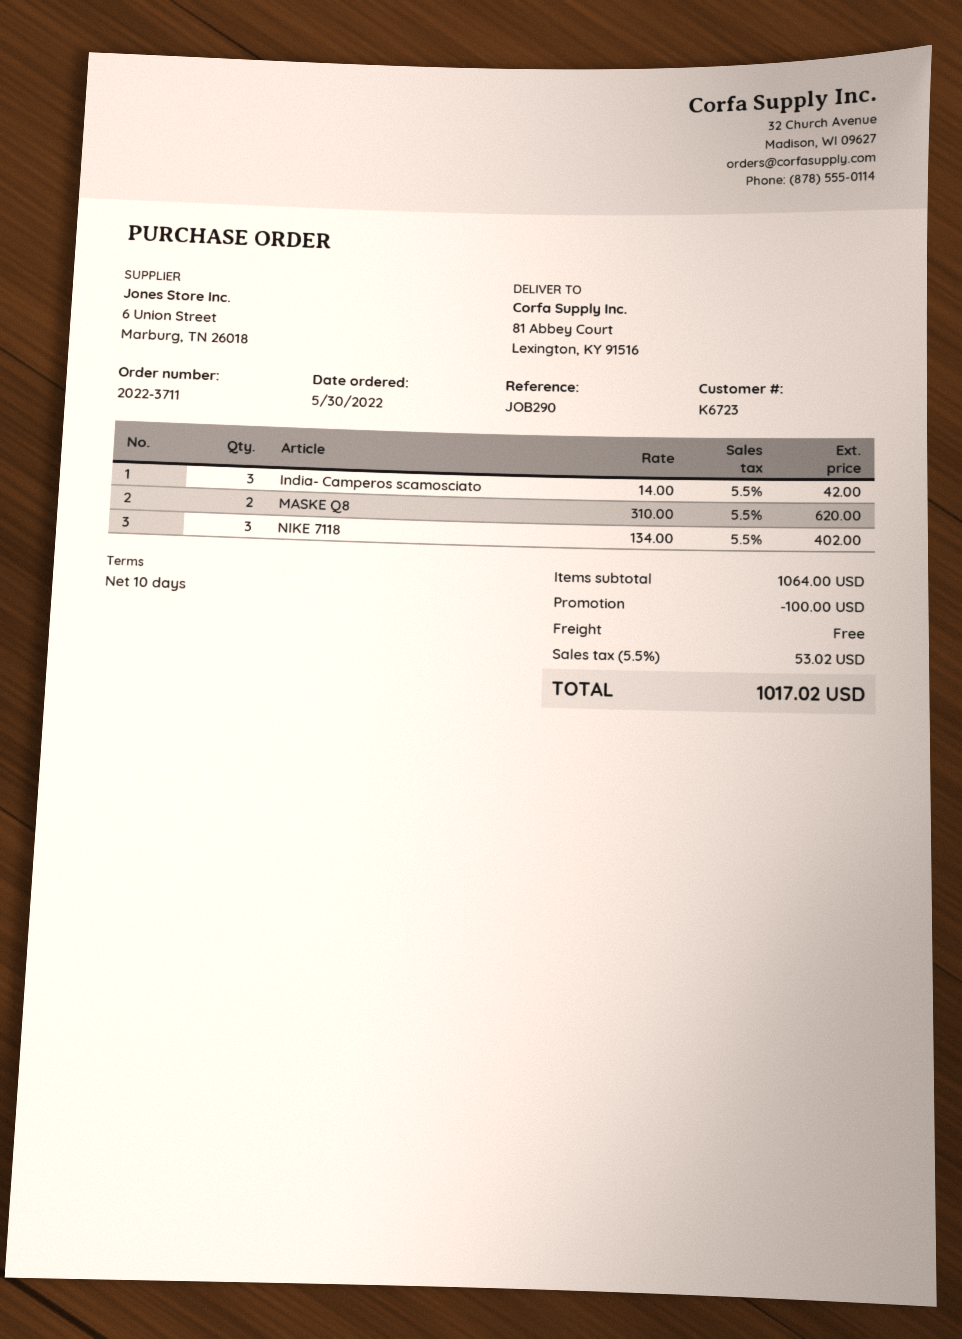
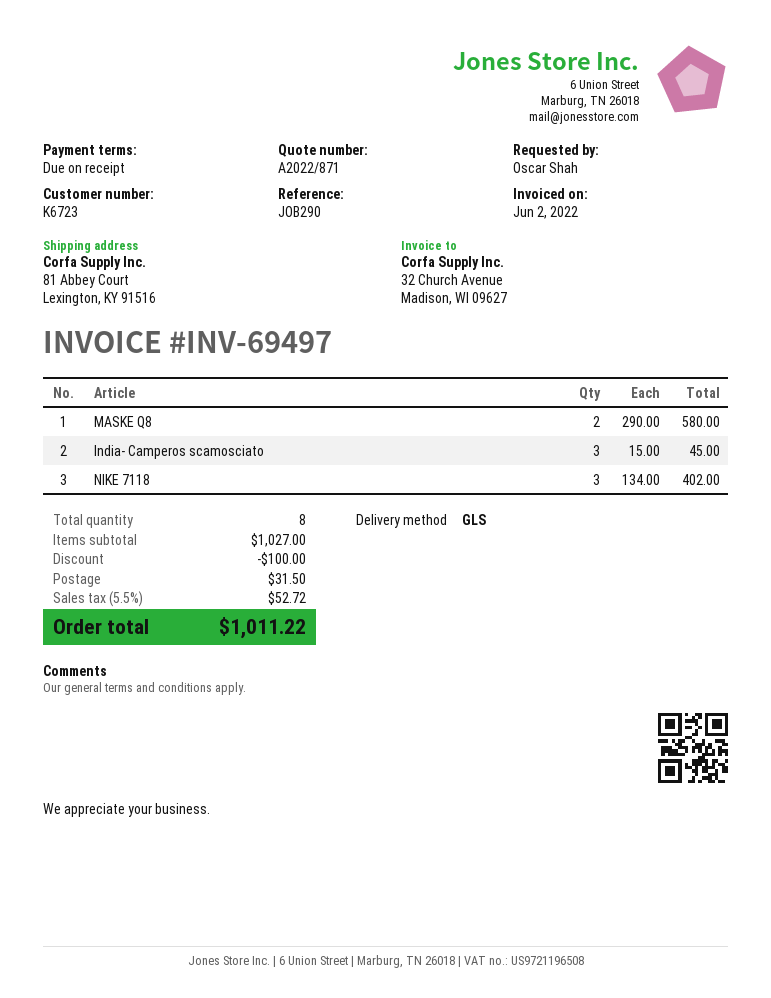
payment terms: 10 days -> on receipt
India- Camperos scamosciato: 3 x 14.00 = 42.00 -> 3 x 15.00 = 45.00
MASKE Q8: 2 x 310.00 = 620.00 -> 2 x 290.00 = 580.00
subtotal: 1064.00 -> 1027.00
shipping: 0.00 -> 31.50
tax: 5.5% = 53.02 -> 5.5% = 52.72
total: 1017.02 -> 1011.22

